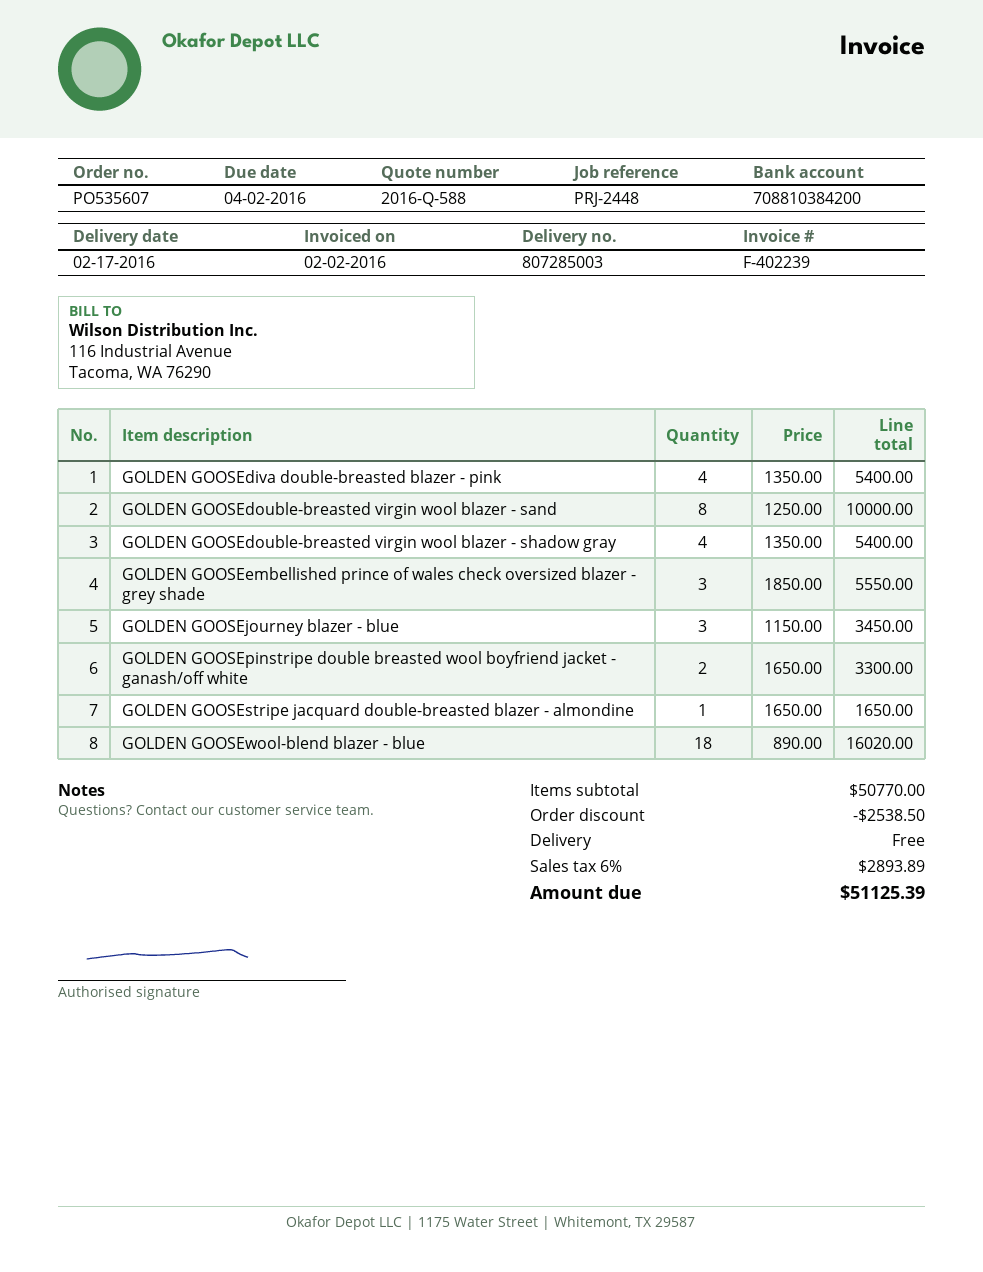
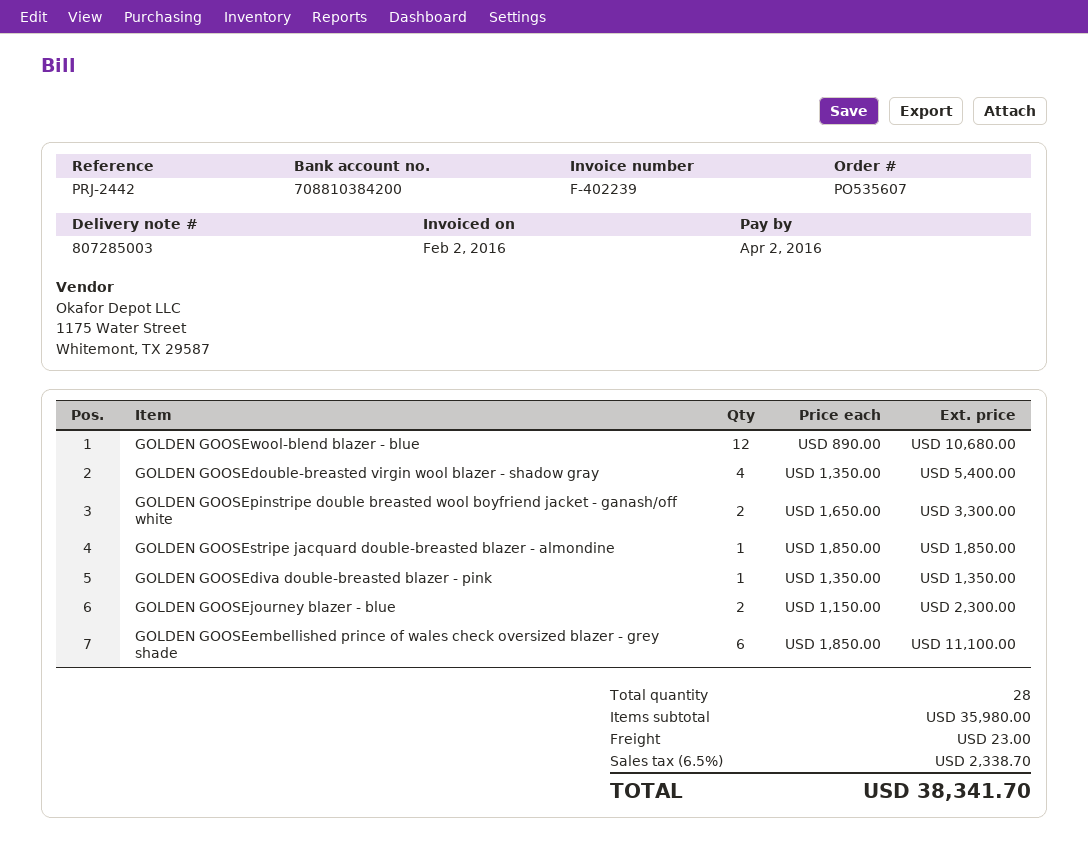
reference: PRJ-2448 -> PRJ-2442
GOLDEN GOOSEdiva double-breasted blazer - pink: 4 x 1350.00 = 5400.00 -> 1 x 1350.00 = 1350.00
GOLDEN GOOSEdouble-breasted virgin wool blazer - sand: 8 x 1250.00 = 10000.00 -> none
GOLDEN GOOSEembellished prince of wales check oversized blazer - grey shade: 3 x 1850.00 = 5550.00 -> 6 x 1850.00 = 11100.00
GOLDEN GOOSEjourney blazer - blue: 3 x 1150.00 = 3450.00 -> 2 x 1150.00 = 2300.00
GOLDEN GOOSEstripe jacquard double-breasted blazer - almondine: 1 x 1650.00 = 1650.00 -> 1 x 1850.00 = 1850.00
GOLDEN GOOSEwool-blend blazer - blue: 18 x 890.00 = 16020.00 -> 12 x 890.00 = 10680.00
subtotal: 50770.00 -> 35980.00
discount: 2538.50 -> none
shipping: 0.00 -> 23.00
tax: 6% = 2893.89 -> 6.5% = 2338.70
total: 51125.39 -> 38341.70

